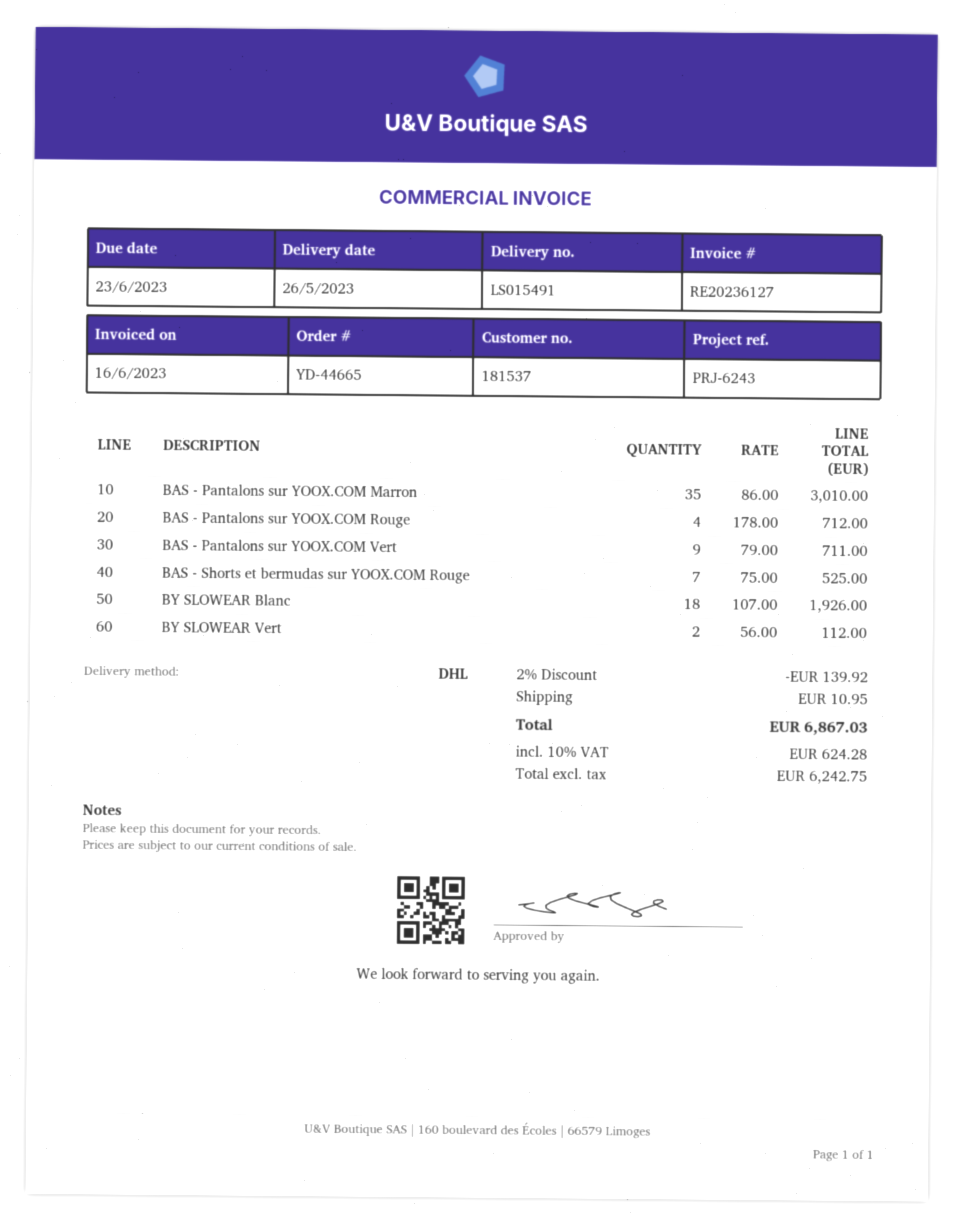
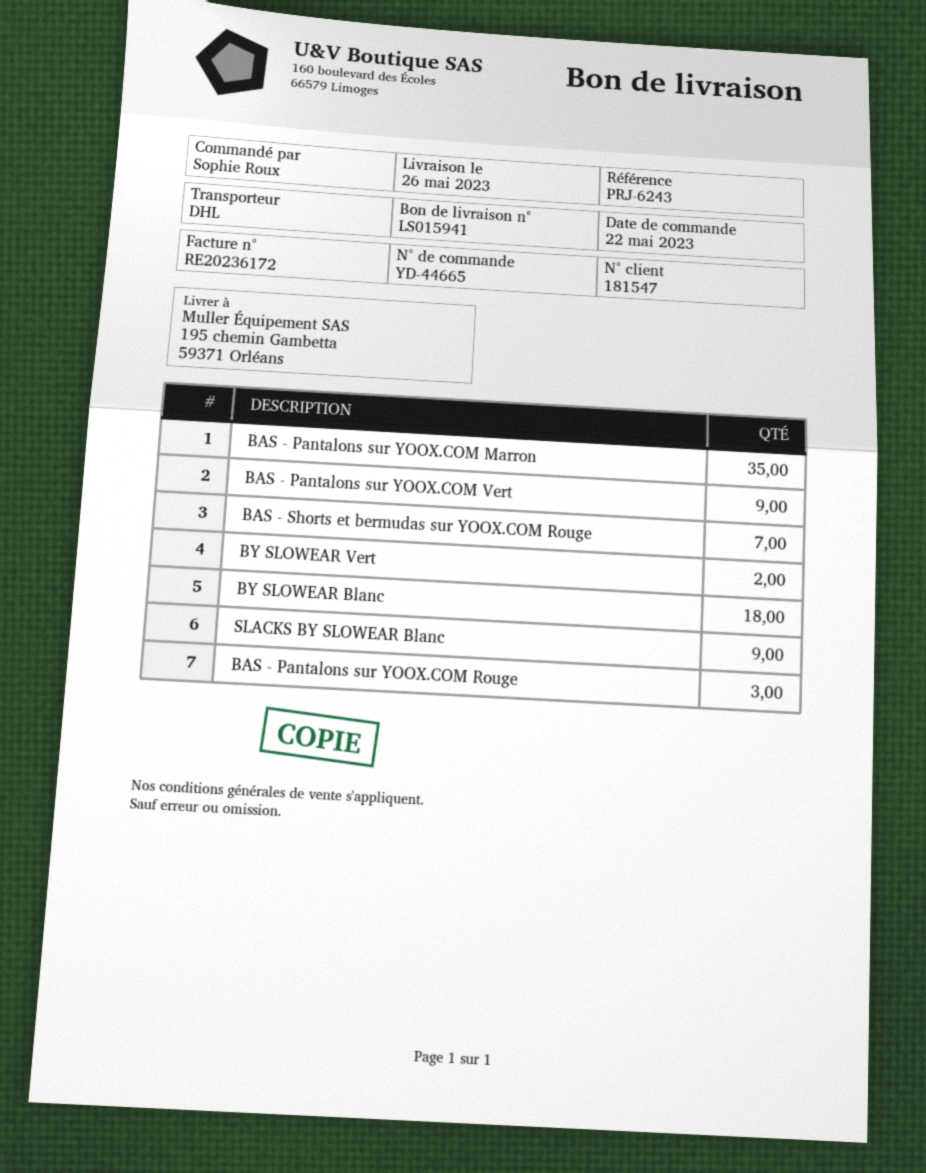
delivery note number: LS015491 -> LS015941
invoice number: RE20236127 -> RE20236172
customer number: 181537 -> 181547
BAS - Pantalons sur YOOX.COM Rouge: 4 -> 3
SLACKS BY SLOWEAR Blanc: none -> 9

